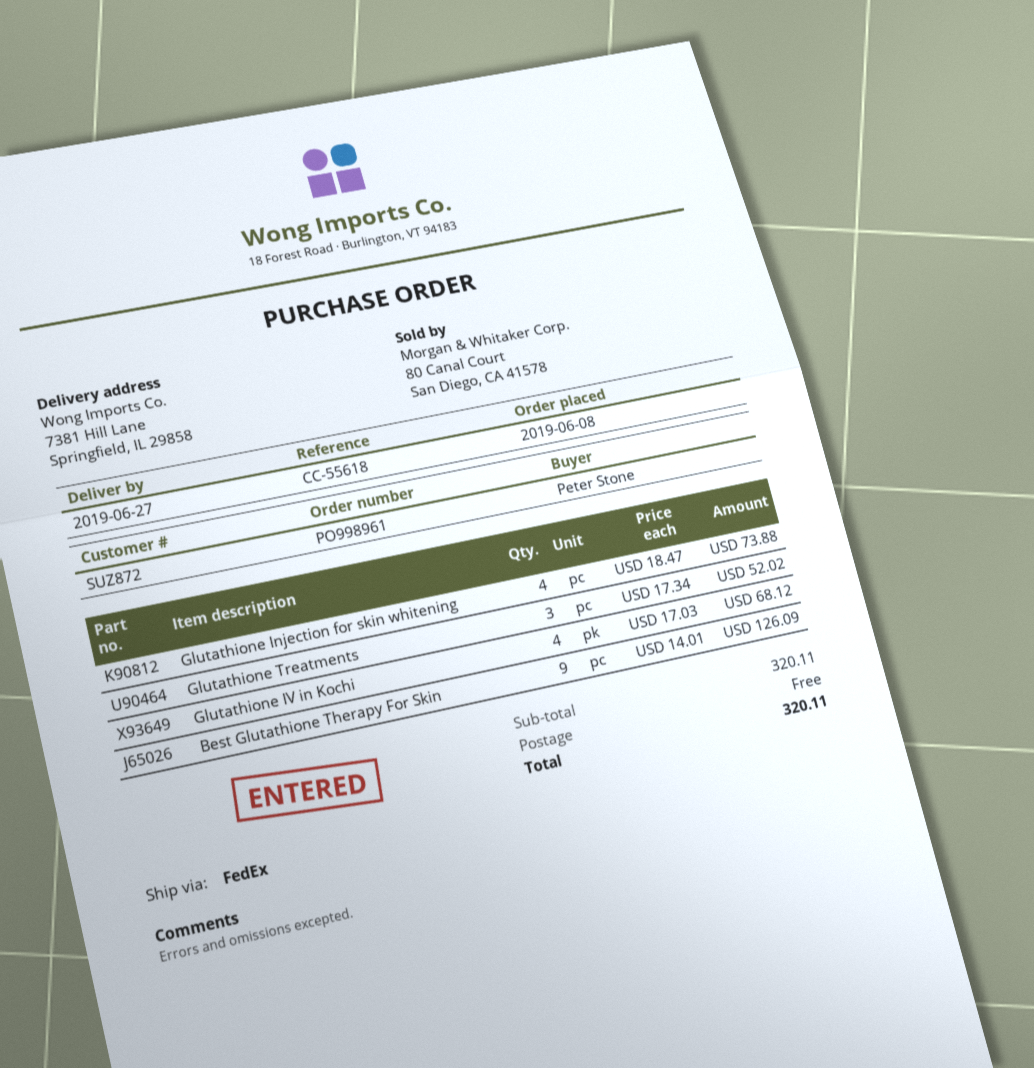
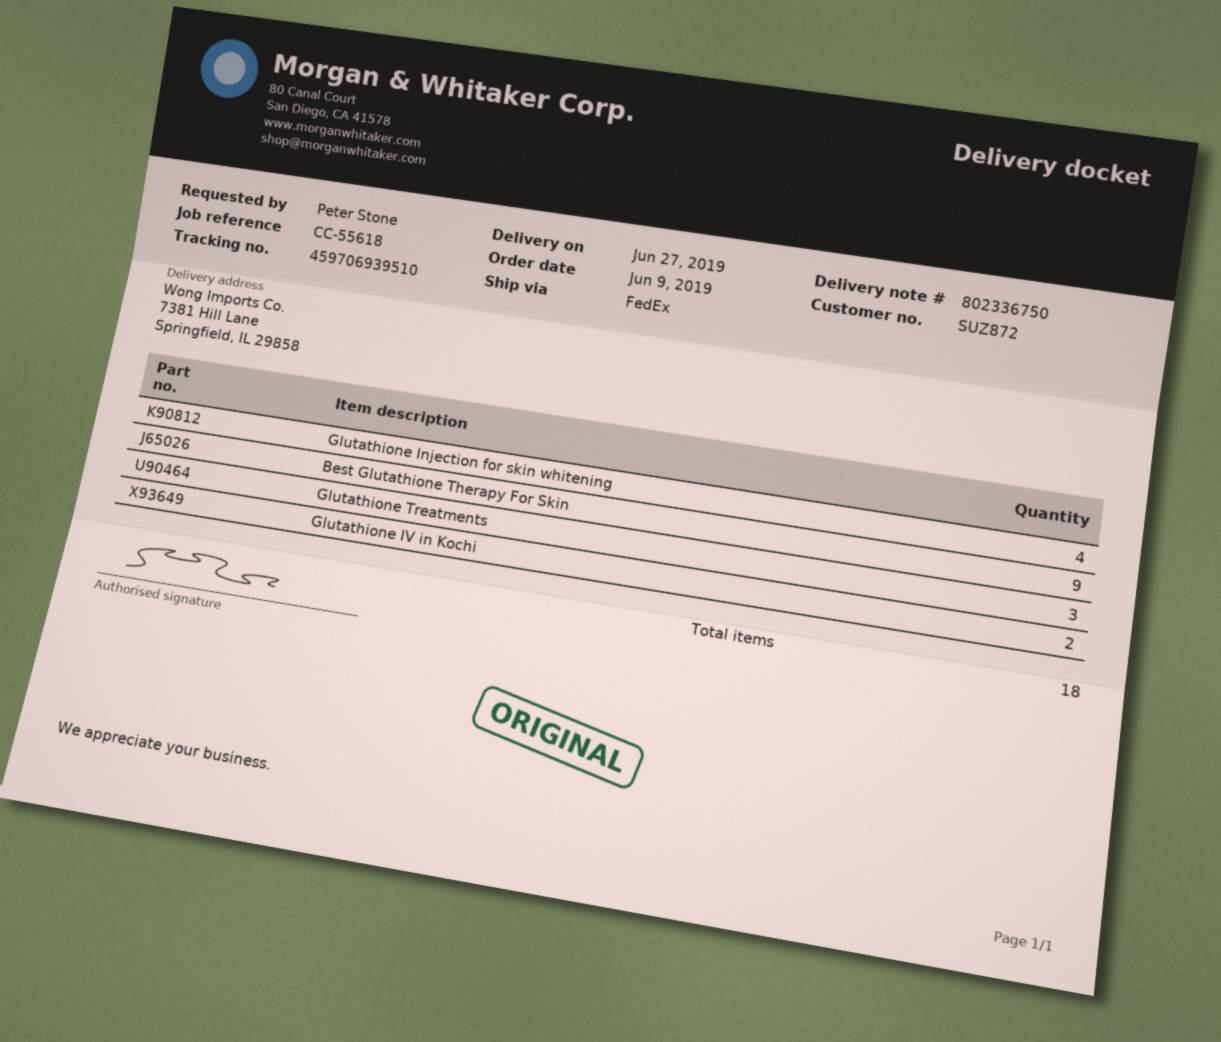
order date: 2019-06-08 -> 2019-06-09
Glutathione IV in Kochi: 4 -> 2

